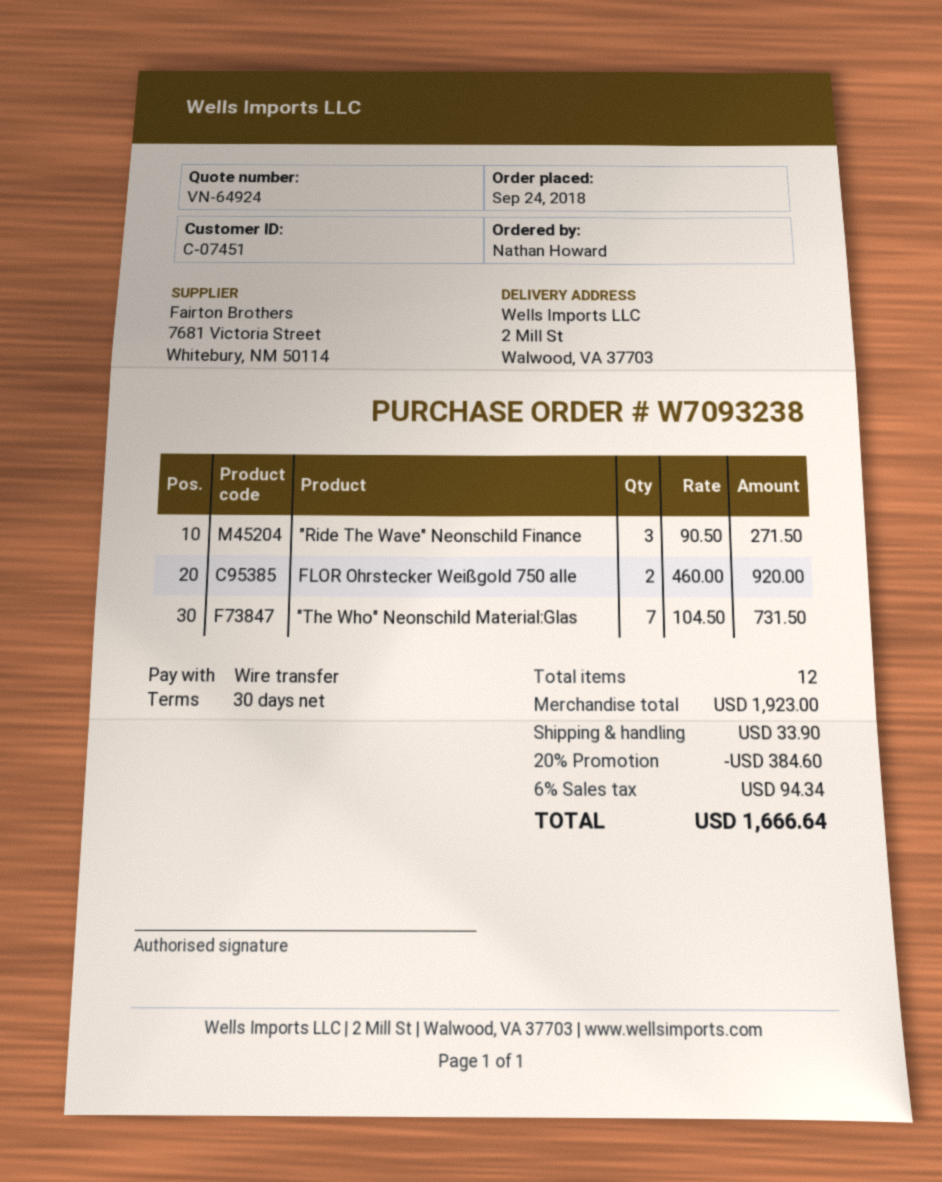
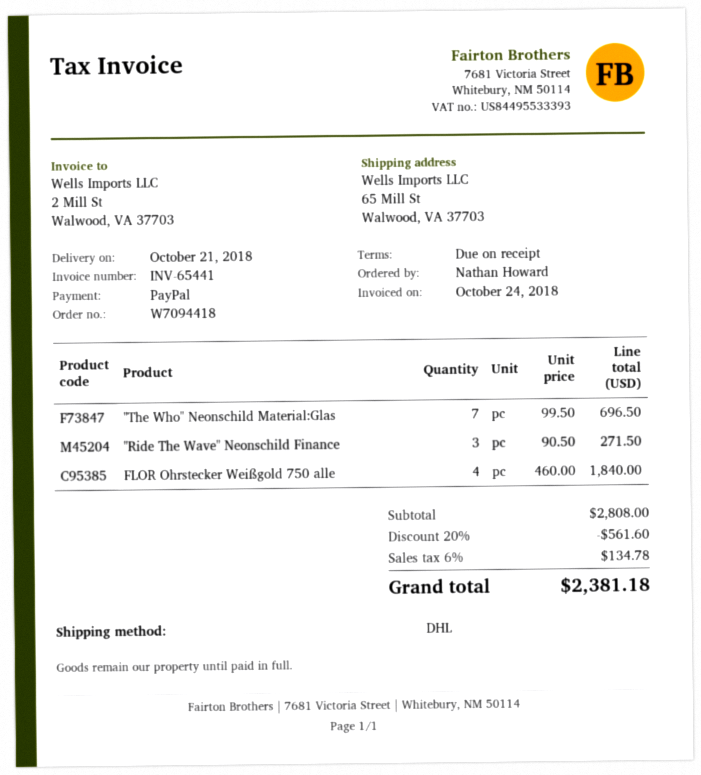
order number: W7093238 -> W7094418
payment terms: 30 days -> on receipt
payment method: bank transfer -> PayPal
ship to: 2 Mill St, Walwood, VA 37703 -> 65 Mill St, Walwood, VA 37703
FLOR Ohrstecker Weißgold 750 alle: 2 x 460.00 = 920.00 -> 4 x 460.00 = 1840.00
"The Who" Neonschild Material:Glas: 7 x 104.50 = 731.50 -> 7 x 99.50 = 696.50
subtotal: 1923.00 -> 2808.00
discount: 20% = 384.60 -> 20% = 561.60
shipping: 33.90 -> none
tax: 6% = 94.34 -> 6% = 134.78
total: 1666.64 -> 2381.18

